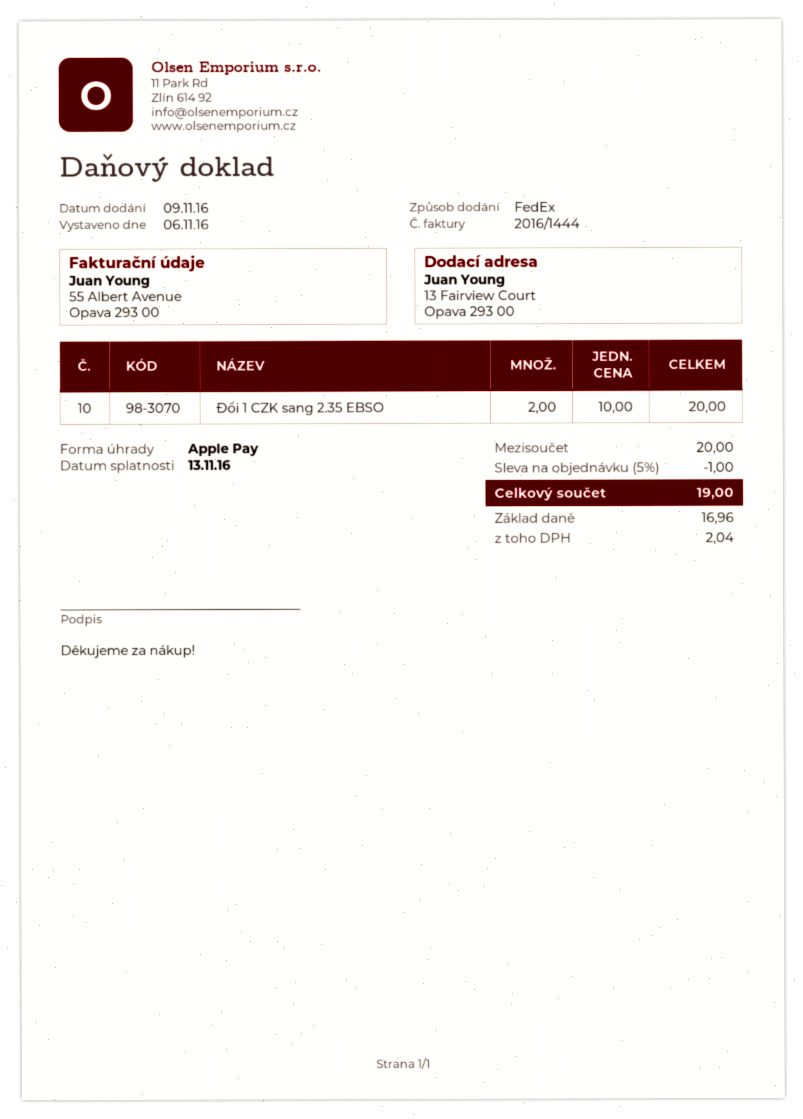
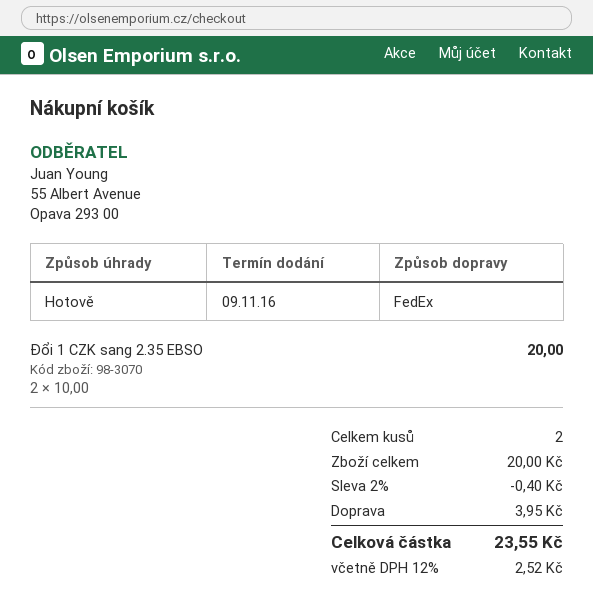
payment method: Apple Pay -> cash
discount: 5% = 1.00 -> 2% = 0.40
shipping: none -> 3.95
tax: 2.04 -> 2.52
total: 19.00 -> 23.55

